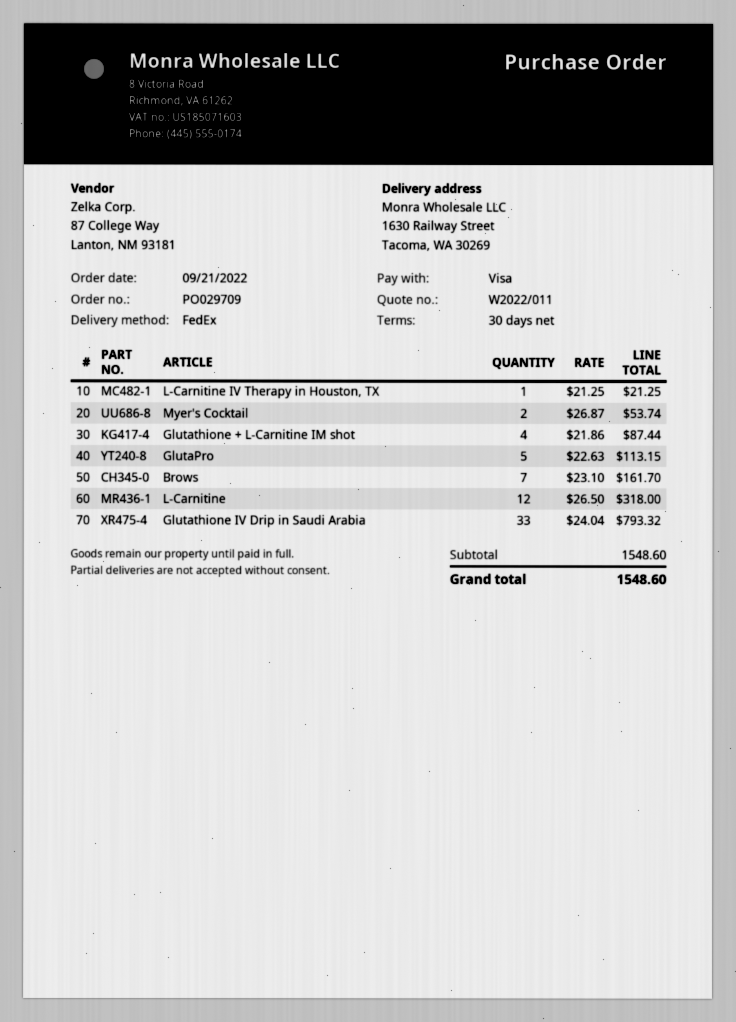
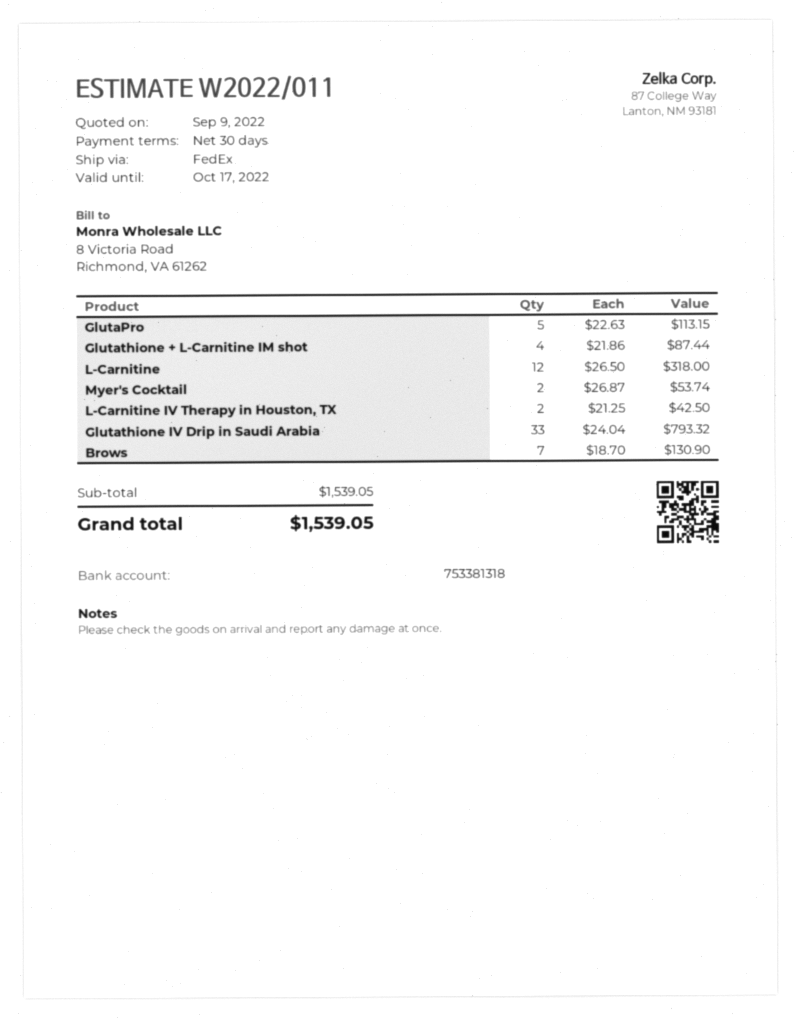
L-Carnitine IV Therapy in Houston, TX: 1 x 21.25 = 21.25 -> 2 x 21.25 = 42.50
Brows: 7 x 23.10 = 161.70 -> 7 x 18.70 = 130.90
subtotal: 1548.60 -> 1539.05
total: 1548.60 -> 1539.05

